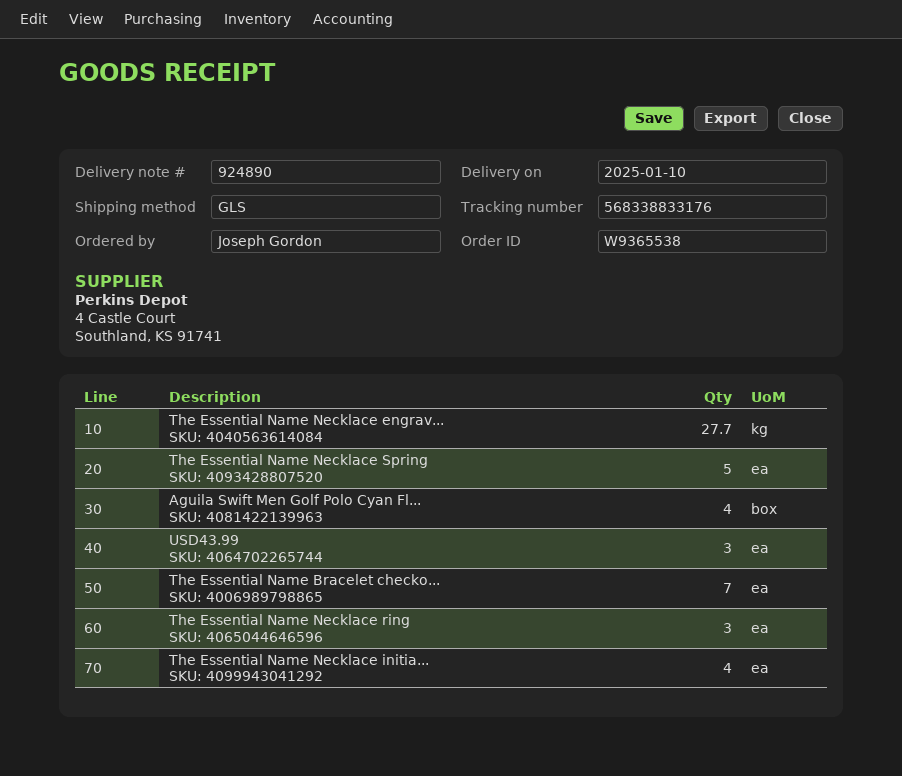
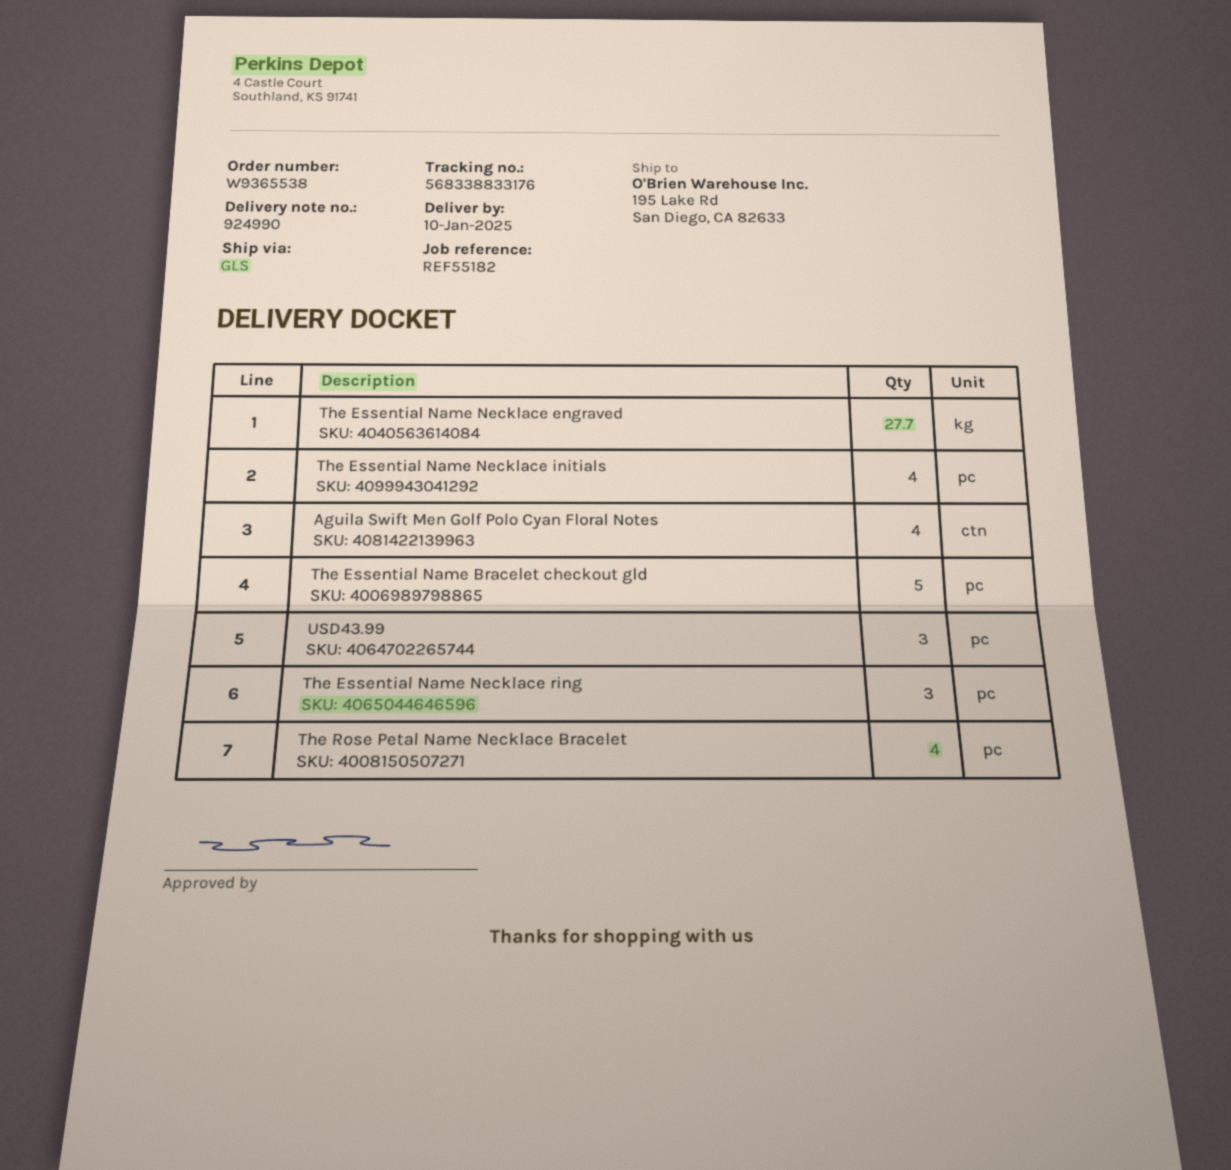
delivery note number: 924890 -> 924990
The Essential Name Necklace Spring: 5 -> none
The Essential Name Bracelet checko...: 7 -> 5
The Rose Petal Name Necklace Bracelet: none -> 4

